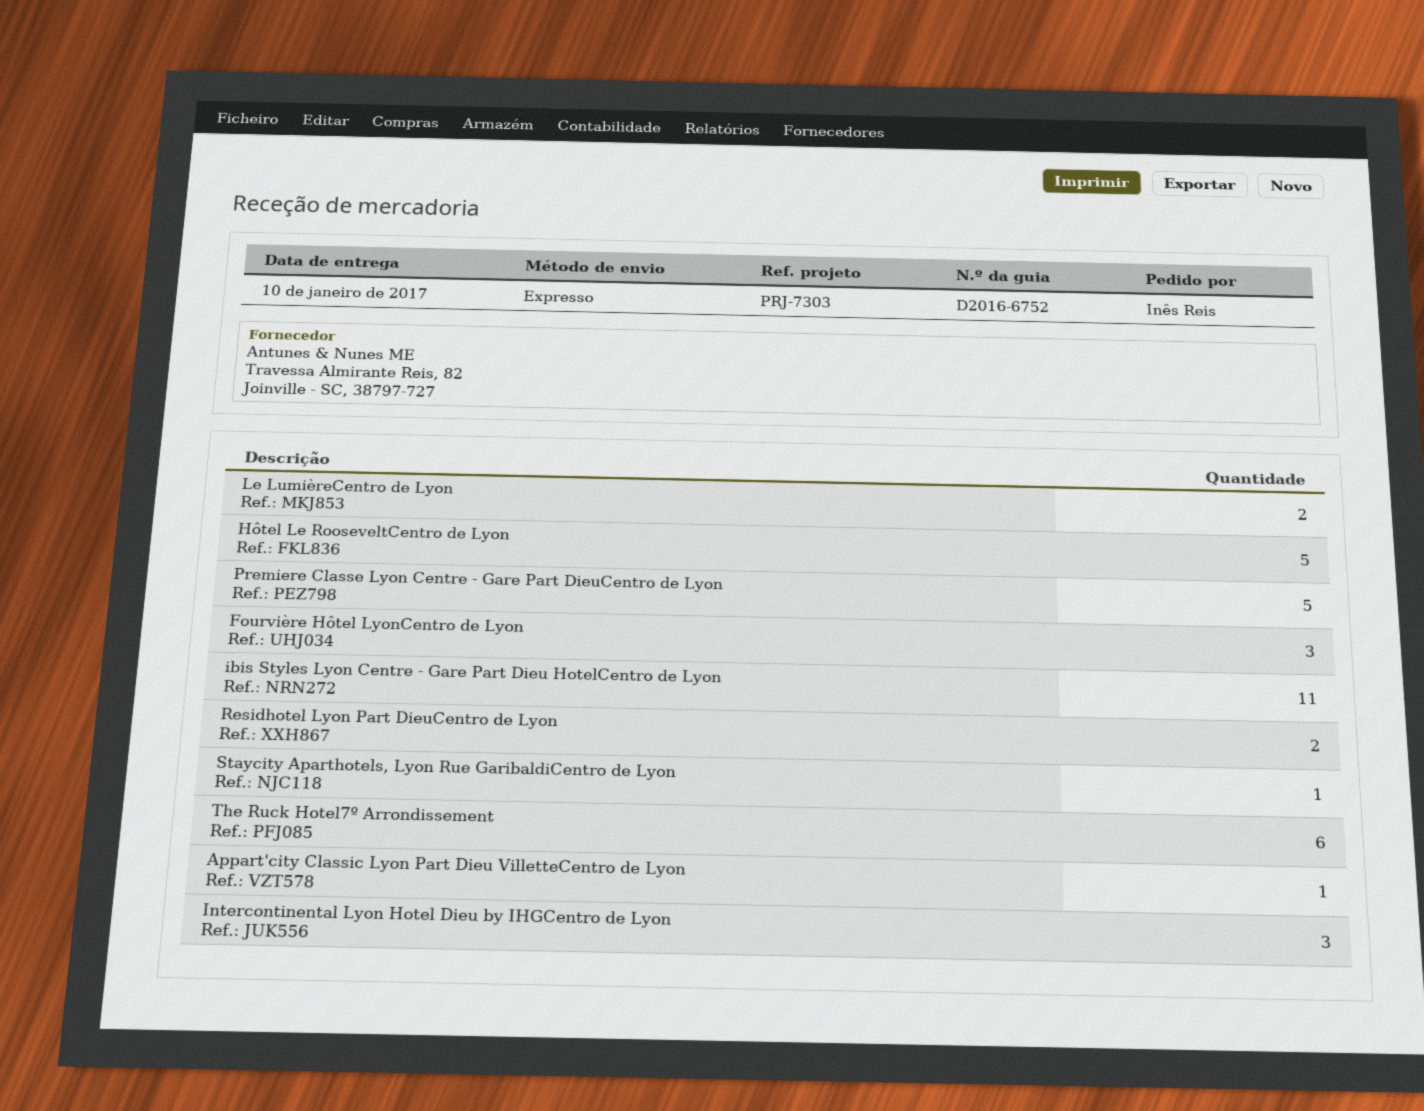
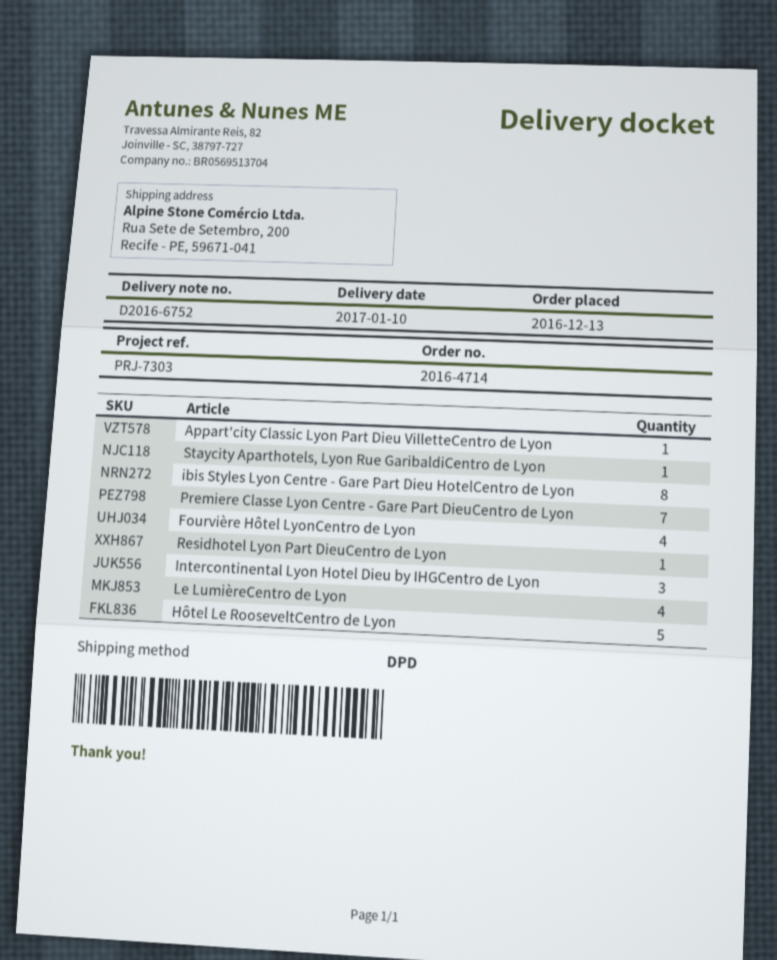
shipping method: express -> DPD
Le LumièreCentro de Lyon: 2 -> 4
Premiere Classe Lyon Centre - Gare Part DieuCentro de Lyon: 5 -> 7
Fourvière Hôtel LyonCentro de Lyon: 3 -> 4
ibis Styles Lyon Centre - Gare Part Dieu HotelCentro de Lyon: 11 -> 8
Residhotel Lyon Part DieuCentro de Lyon: 2 -> 1
The Ruck Hotel7º Arrondissement: 6 -> none

